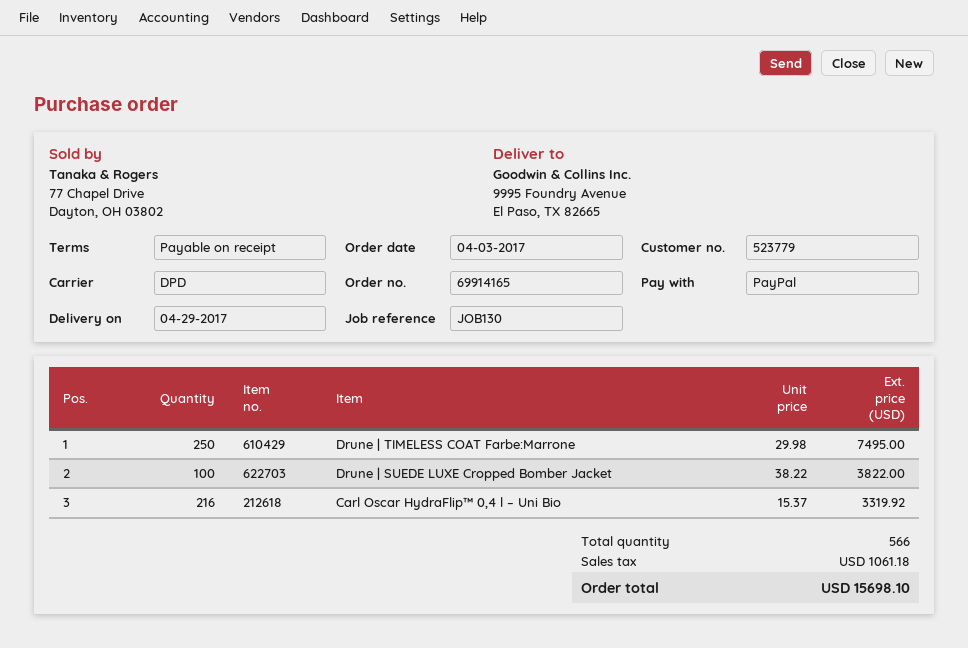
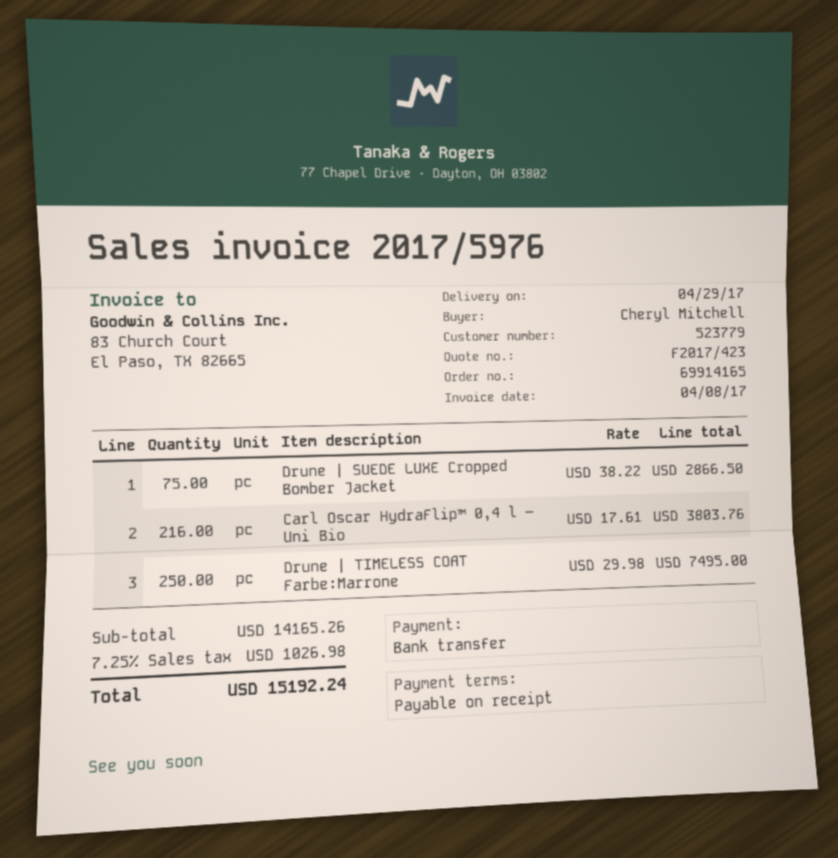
payment method: PayPal -> bank transfer
Drune | SUEDE LUXE Cropped Bomber Jacket: 100 x 38.22 = 3822.00 -> 75 x 38.22 = 2866.50
Carl Oscar HydraFlip™ 0,4 l – Uni Bio: 216 x 15.37 = 3319.92 -> 216 x 17.61 = 3803.76
tax: 1061.18 -> 1026.98
total: 15698.10 -> 15192.24

